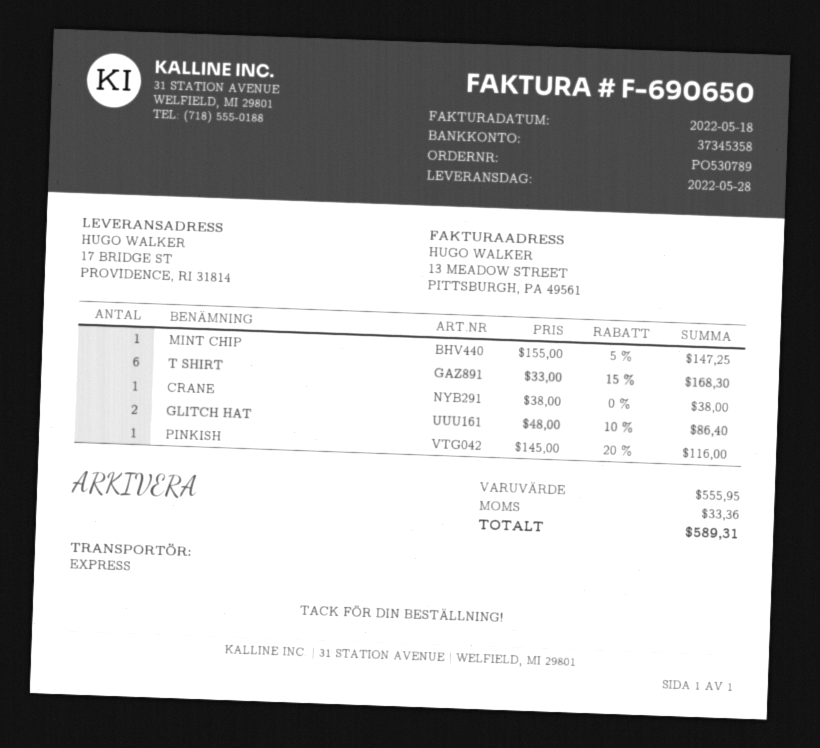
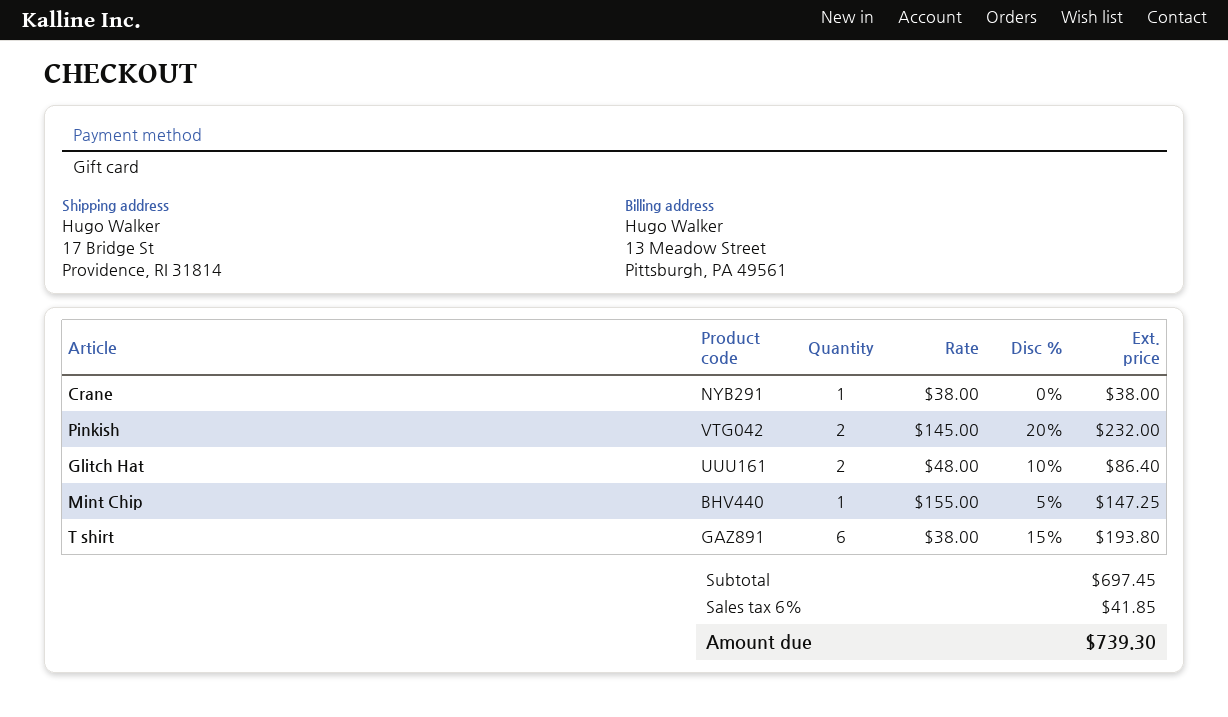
T SHIRT: 6 x 33.00 - 15% = 168.30 -> 6 x 38.00 - 15% = 193.80
PINKISH: 1 x 145.00 - 20% = 116.00 -> 2 x 145.00 - 20% = 232.00
subtotal: 555.95 -> 697.45
tax: 33.36 -> 41.85
total: 589.31 -> 739.30

